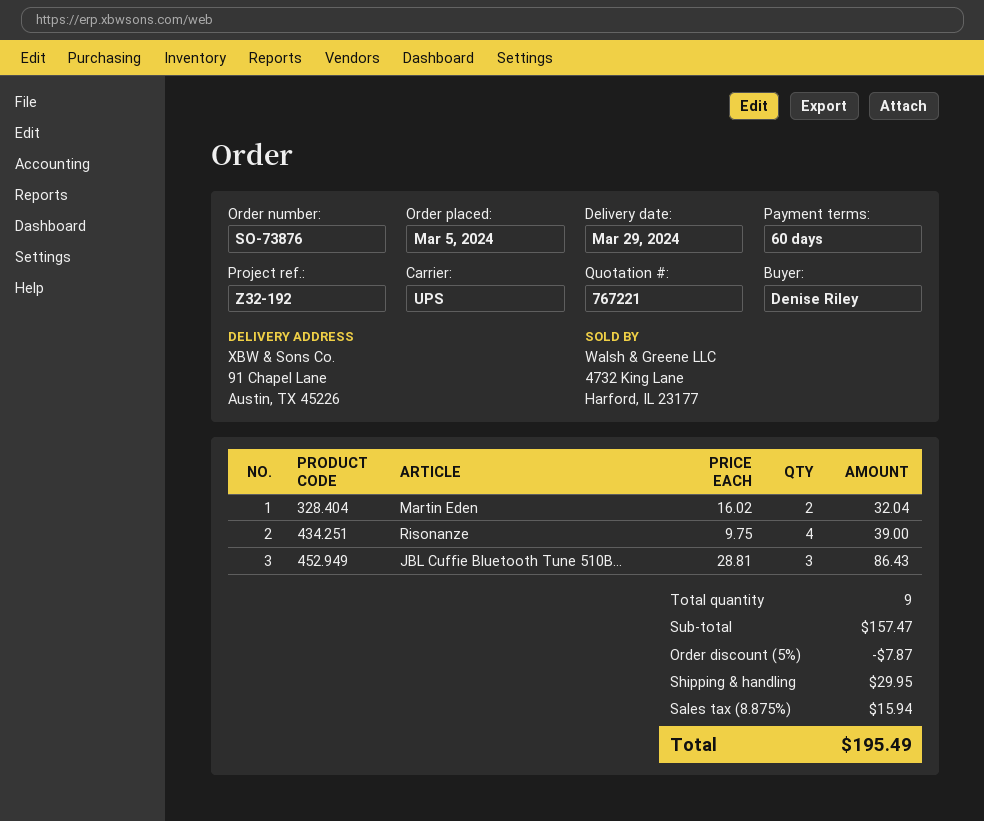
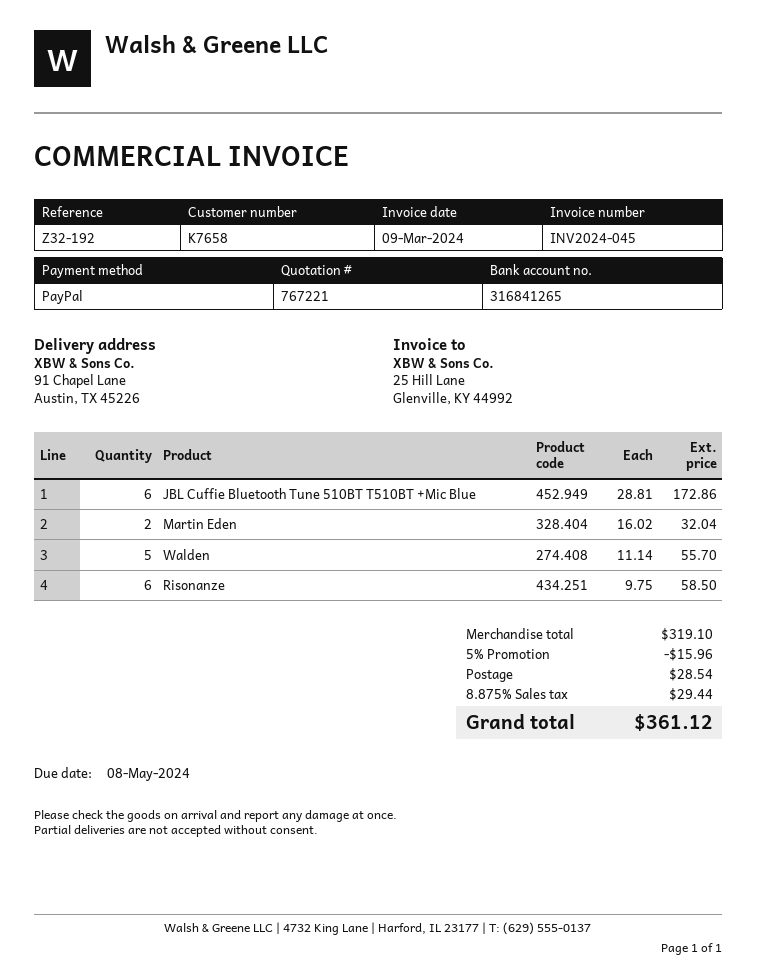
Risonanze: 4 x 9.75 = 39.00 -> 6 x 9.75 = 58.50
JBL Cuffie Bluetooth Tune 510B...: 3 x 28.81 = 86.43 -> 6 x 28.81 = 172.86
Walden: none -> 5 x 11.14 = 55.70
subtotal: 157.47 -> 319.10
discount: 5% = 7.87 -> 5% = 15.96
shipping: 29.95 -> 28.54
tax: 8.875% = 15.94 -> 8.875% = 29.44
total: 195.49 -> 361.12

